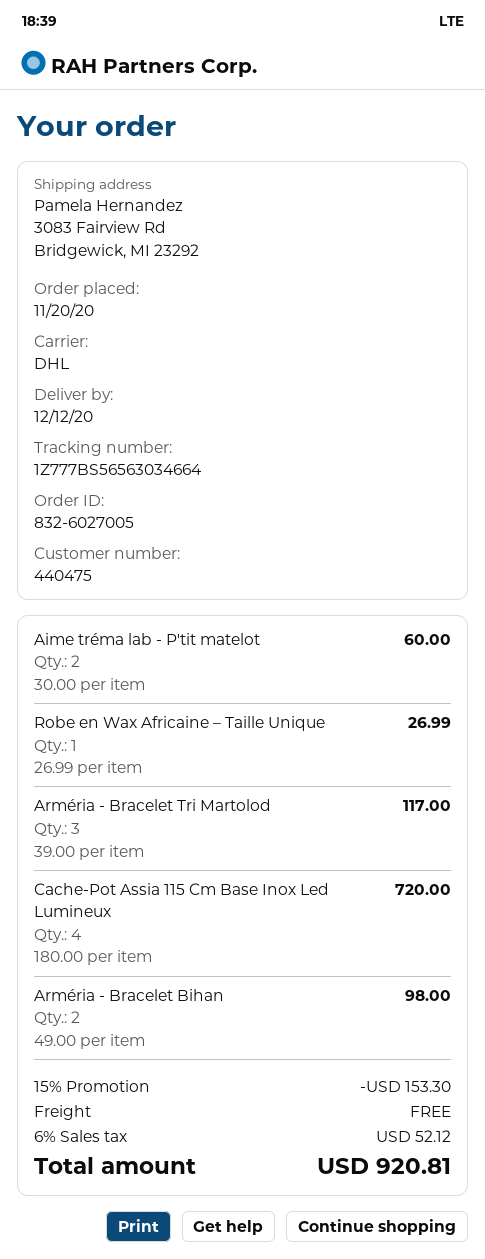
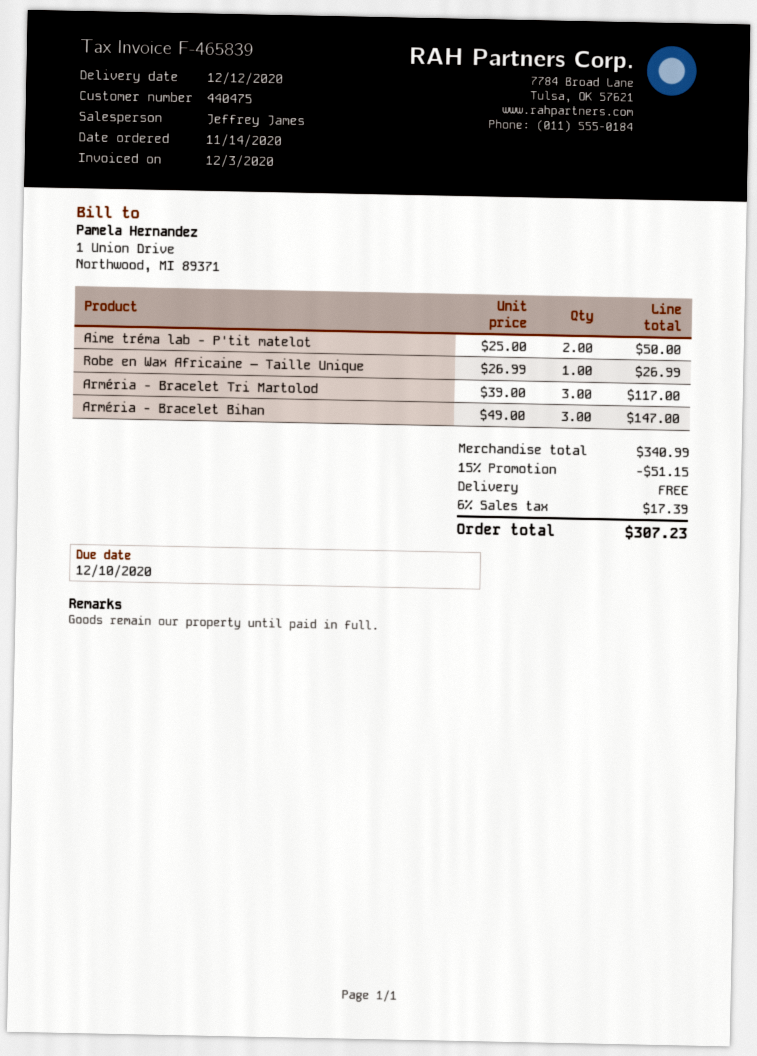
order date: 2020-11-20 -> 2020-11-14
Aime tréma lab - P'tit matelot: 2 x 30.00 = 60.00 -> 2 x 25.00 = 50.00
Cache-Pot Assia 115 Cm Base Inox Led Lumineux: 4 x 180.00 = 720.00 -> none
Arméria - Bracelet Bihan: 2 x 49.00 = 98.00 -> 3 x 49.00 = 147.00
discount: 15% = 153.30 -> 15% = 51.15
tax: 6% = 52.12 -> 6% = 17.39
total: 920.81 -> 307.23

